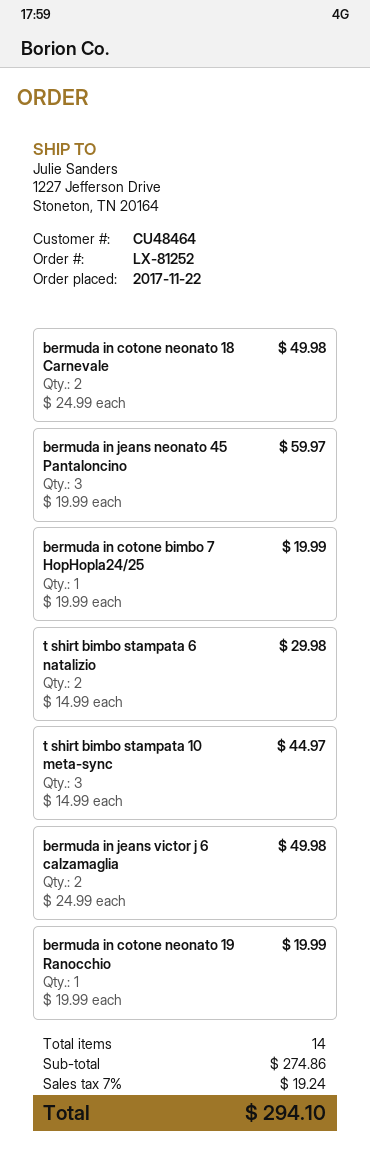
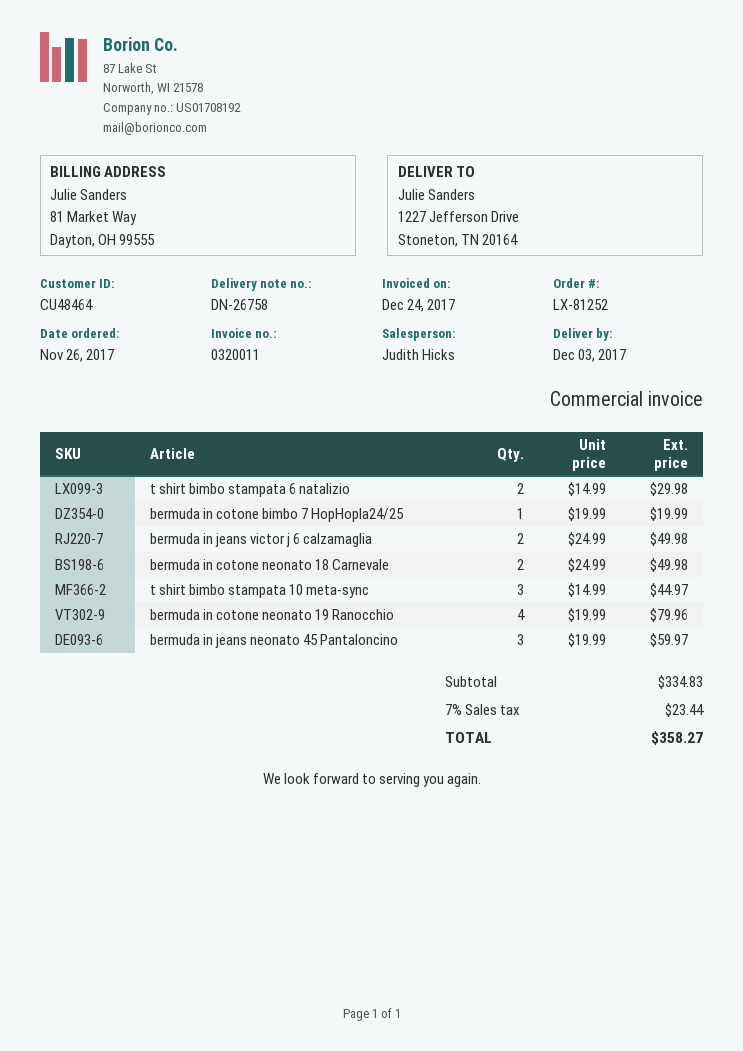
order date: 2017-11-22 -> 2017-11-26
bermuda in cotone neonato 19 Ranocchio: 1 x 19.99 = 19.99 -> 4 x 19.99 = 79.96
subtotal: 274.86 -> 334.83
tax: 7% = 19.24 -> 7% = 23.44
total: 294.10 -> 358.27

